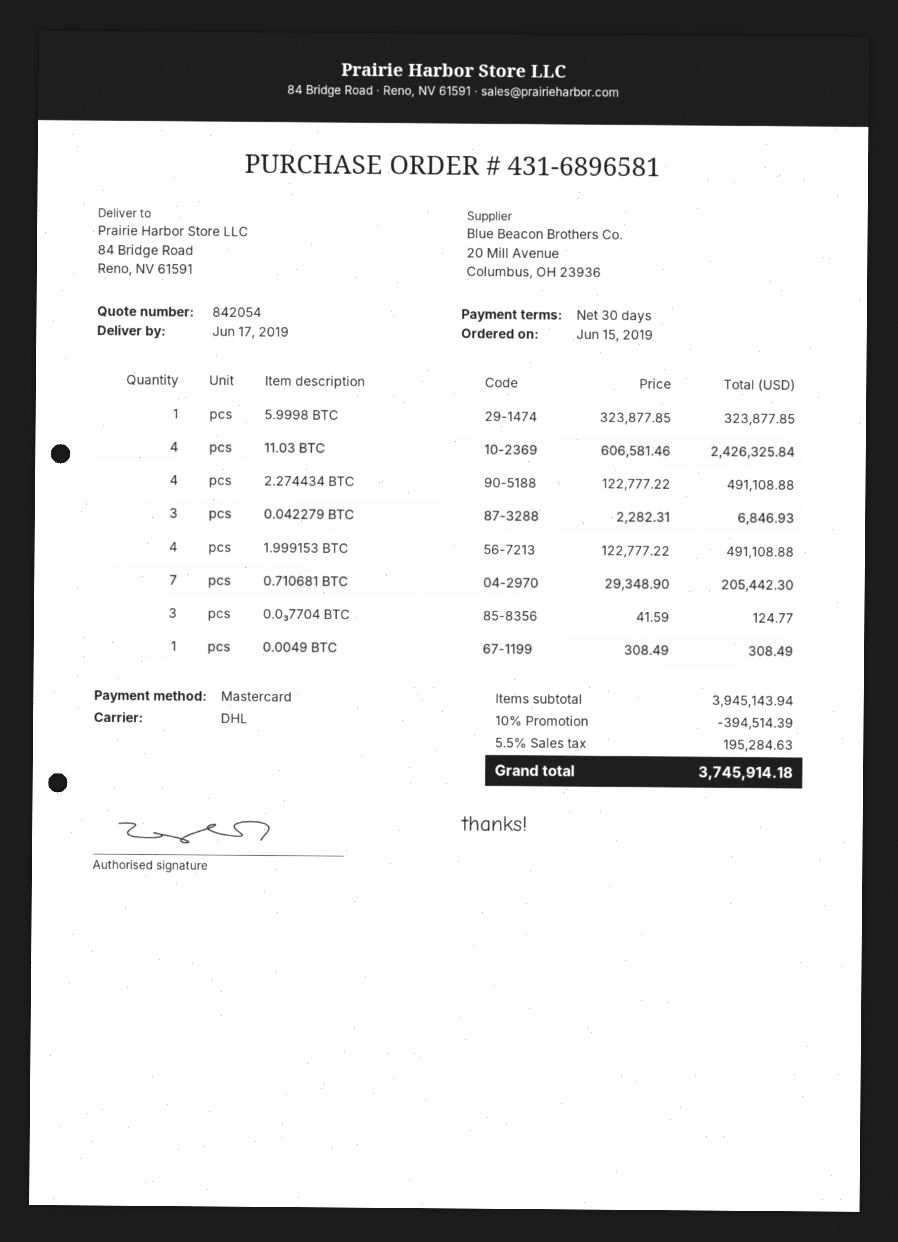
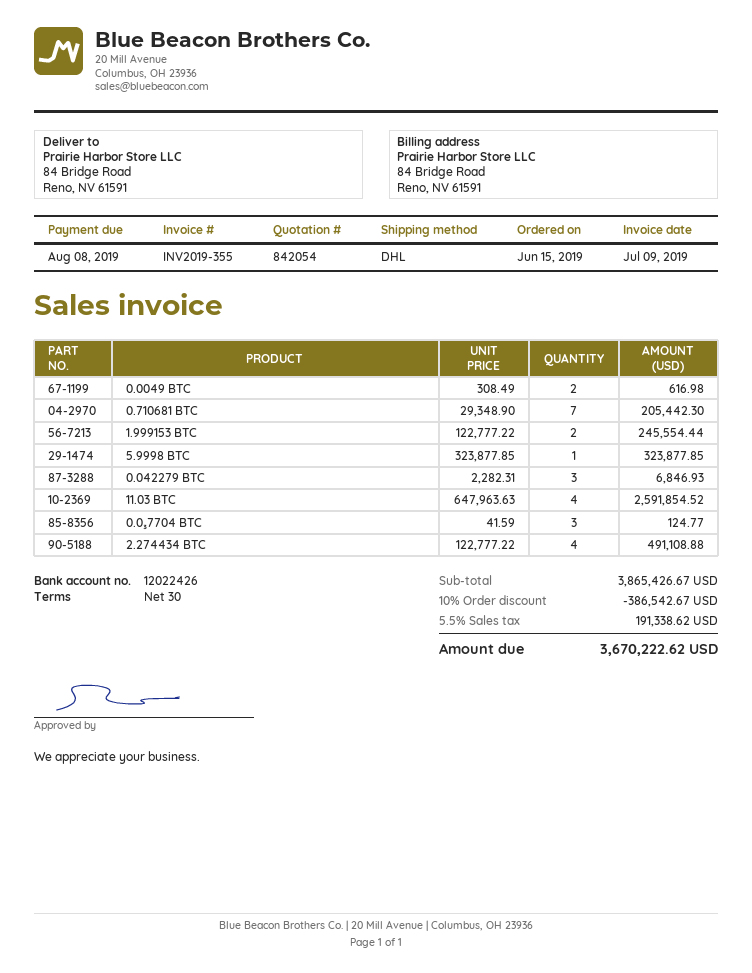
11.03 BTC: 4 x 606581.46 = 2426325.84 -> 4 x 647963.63 = 2591854.52
1.999153 BTC: 4 x 122777.22 = 491108.88 -> 2 x 122777.22 = 245554.44
0.0049 BTC: 1 x 308.49 = 308.49 -> 2 x 308.49 = 616.98
subtotal: 3945143.94 -> 3865426.67
discount: 10% = 394514.39 -> 10% = 386542.67
tax: 5.5% = 195284.63 -> 5.5% = 191338.62
total: 3745914.18 -> 3670222.62

